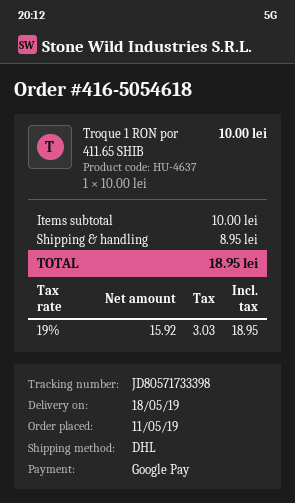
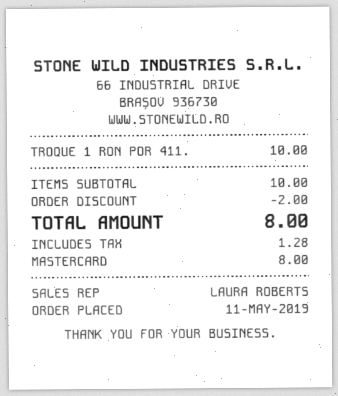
payment method: Google Pay -> Mastercard
discount: none -> 2.00
shipping: 8.95 -> none
tax: 3.03 -> 1.28
total: 18.95 -> 8.00

